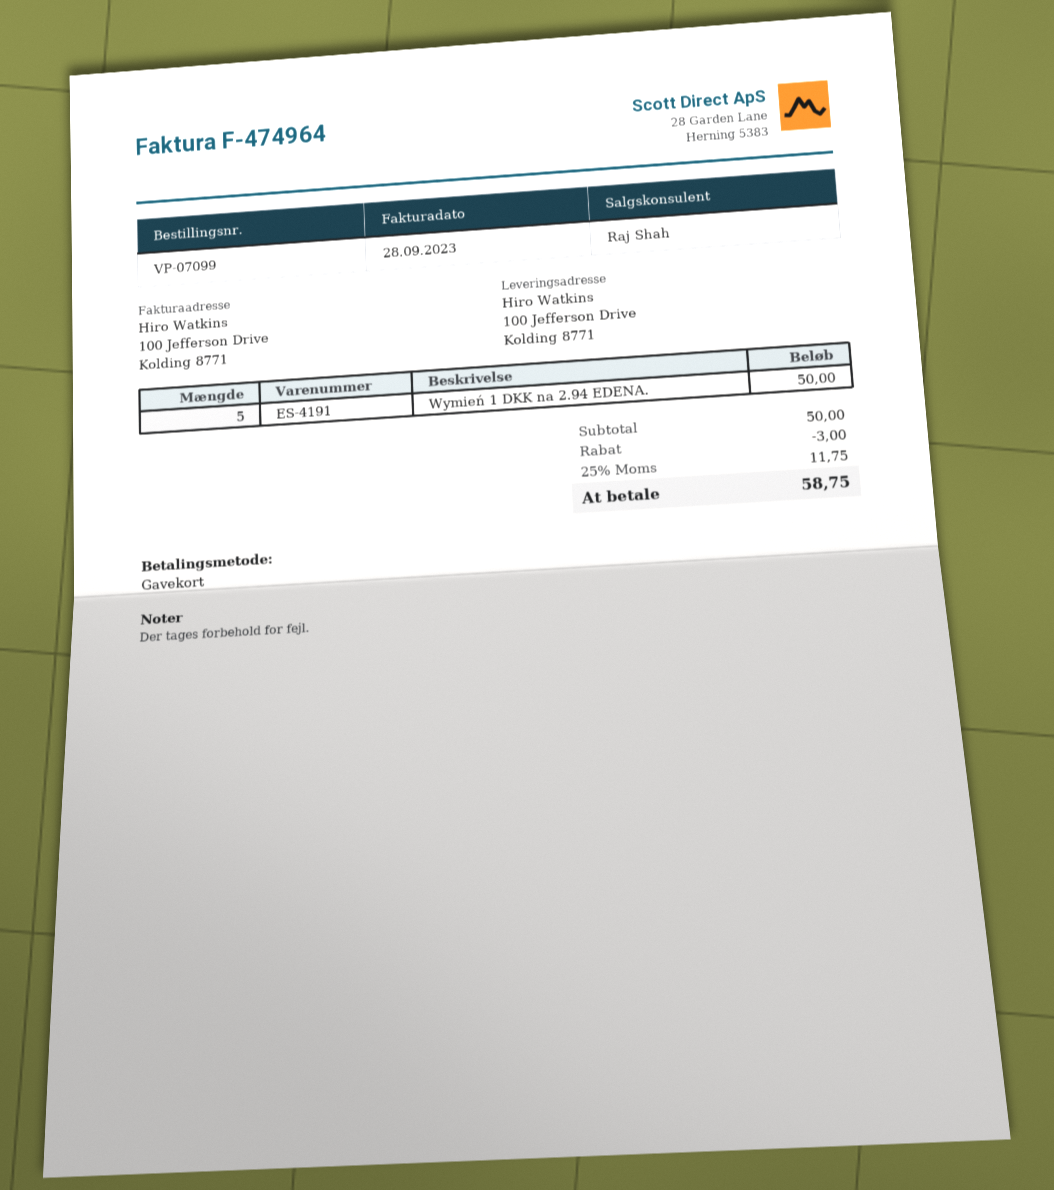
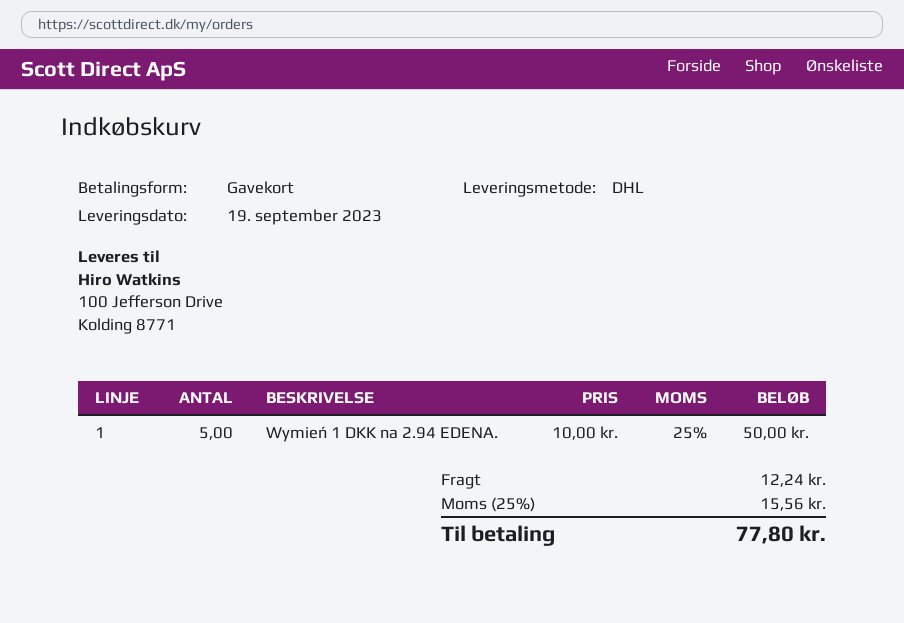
discount: 3.00 -> none
shipping: none -> 12.24
tax: 25% = 11.75 -> 25% = 15.56
total: 58.75 -> 77.80

